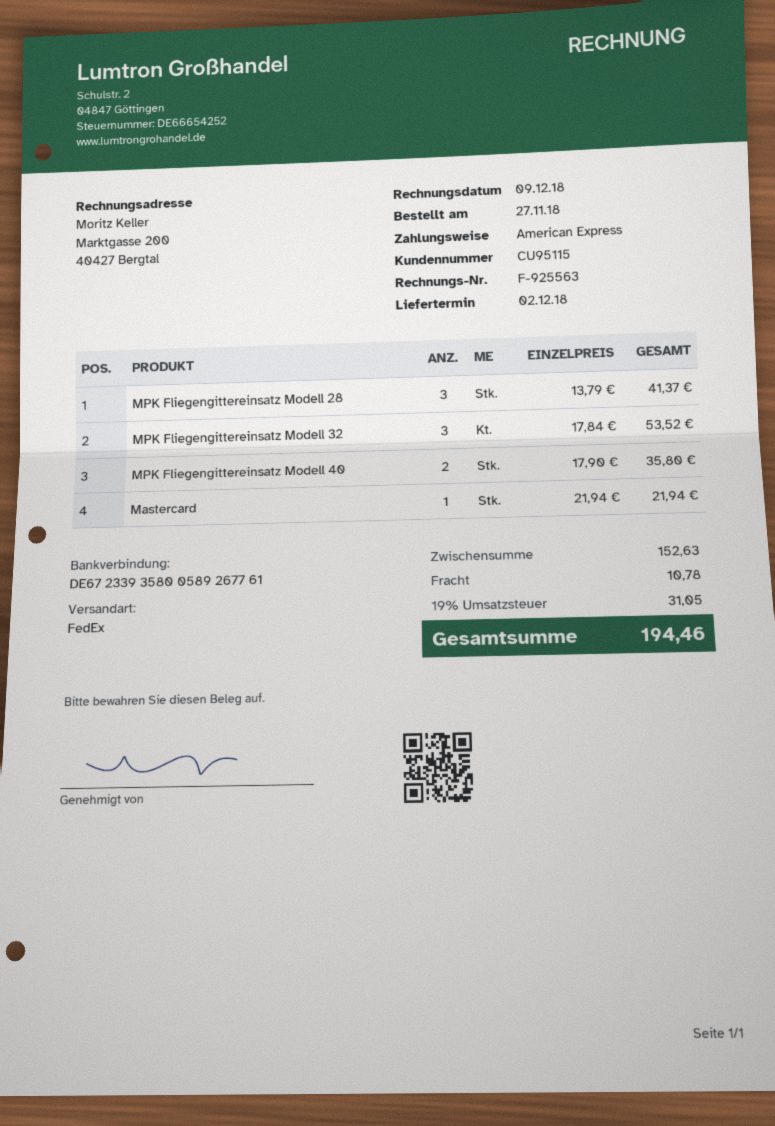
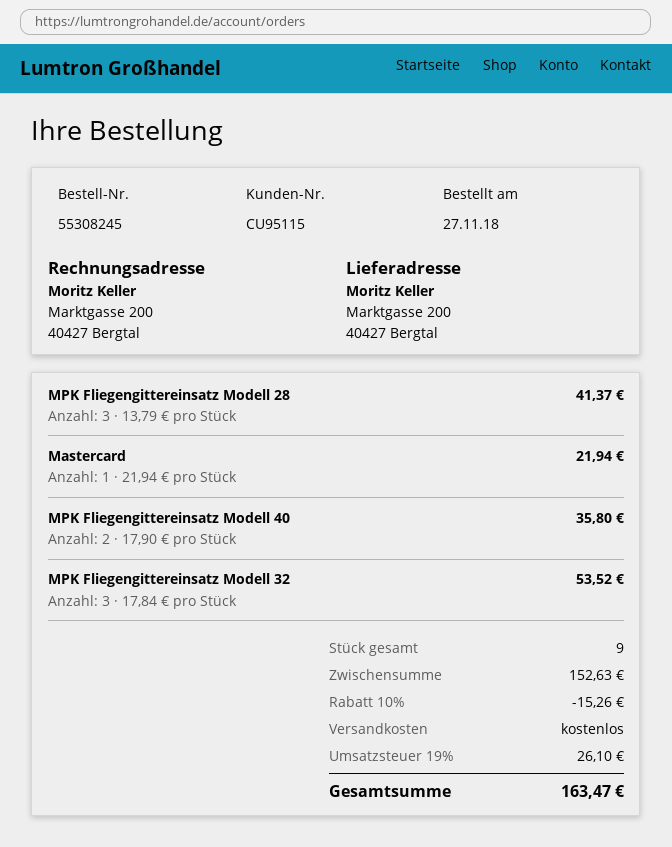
discount: none -> 10% = 15.26
shipping: 10.78 -> 0.00
tax: 19% = 31.05 -> 19% = 26.10
total: 194.46 -> 163.47

